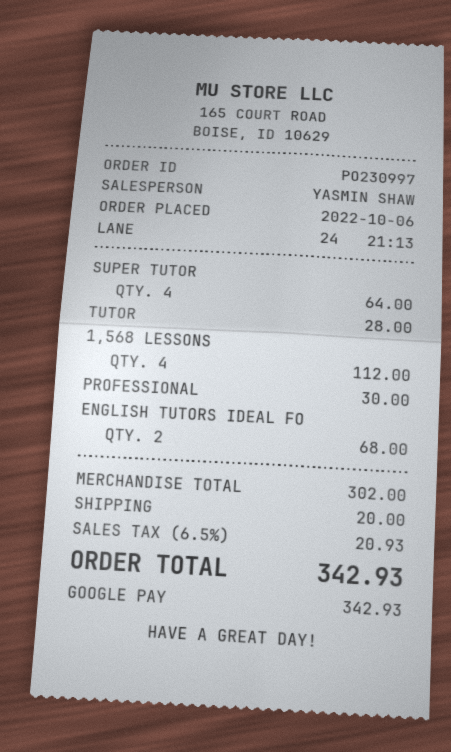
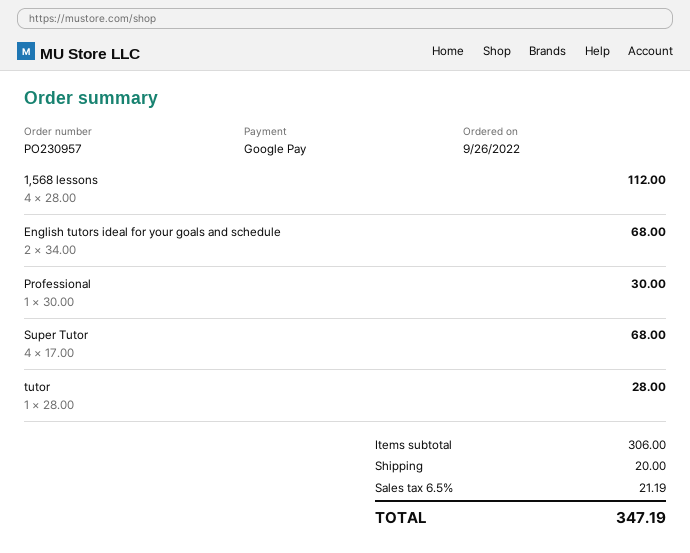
order number: PO230997 -> PO230957
order date: 2022-10-06 -> 2022-09-26
SUPER TUTOR: 4 for 64.00 -> 4 for 68.00
subtotal: 302.00 -> 306.00
tax: 6.5% = 20.93 -> 6.5% = 21.19
total: 342.93 -> 347.19

